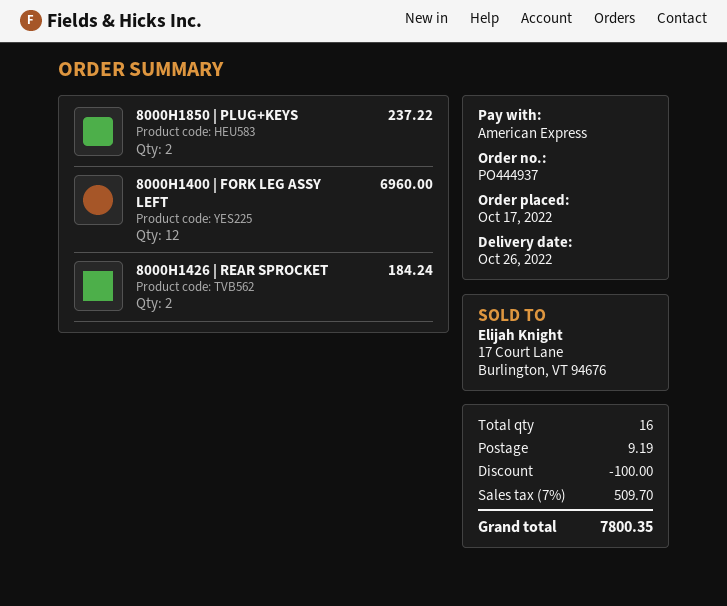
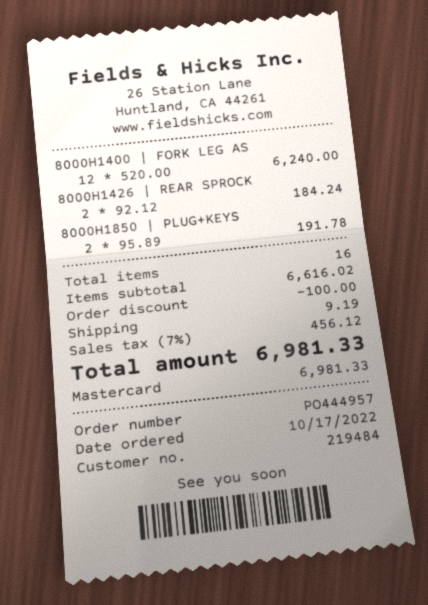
order number: PO444937 -> PO444957
payment method: American Express -> Mastercard
8000H1850 | PLUG+KEYS: 2 for 237.22 -> 2 for 191.78
8000H1400 | FORK LEG ASSY LEFT: 12 for 6960.00 -> 12 for 6240.00
tax: 7% = 509.70 -> 7% = 456.12
total: 7800.35 -> 6981.33

